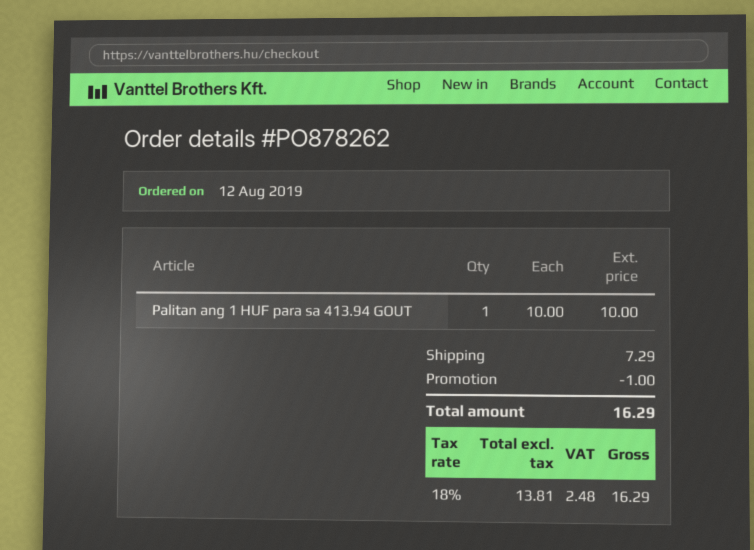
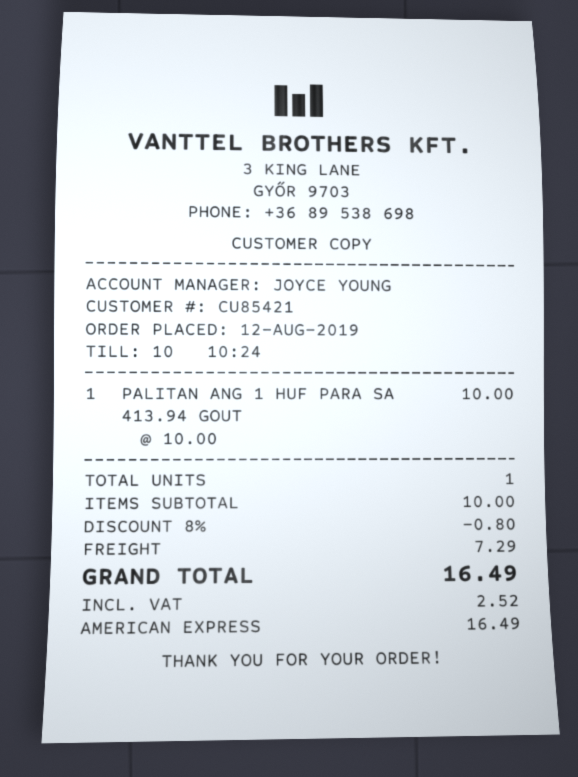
discount: 1.00 -> 0.80
tax: 2.48 -> 2.52
total: 16.29 -> 16.49

